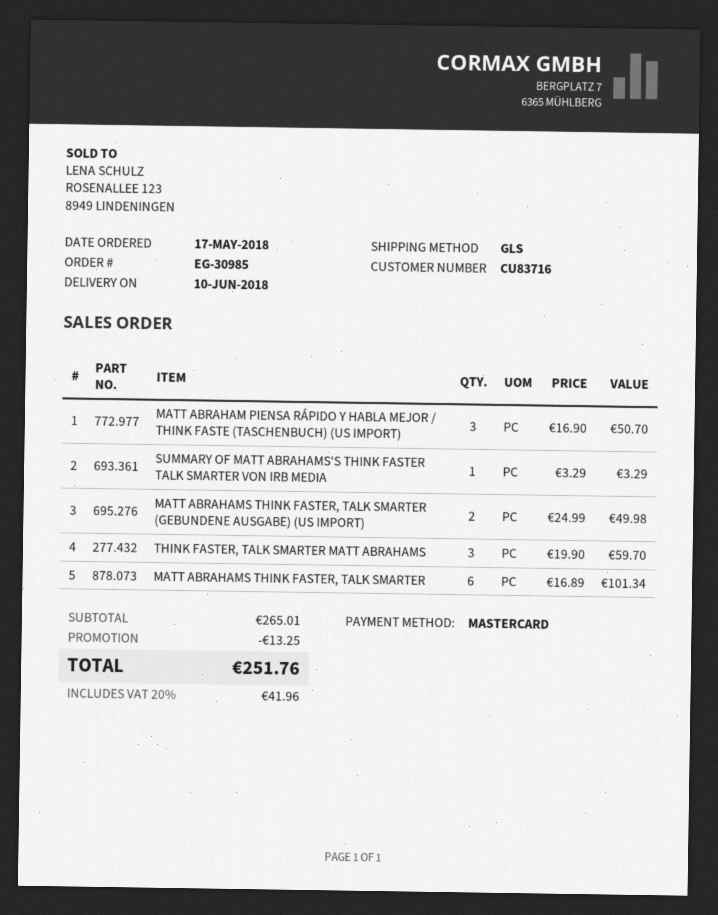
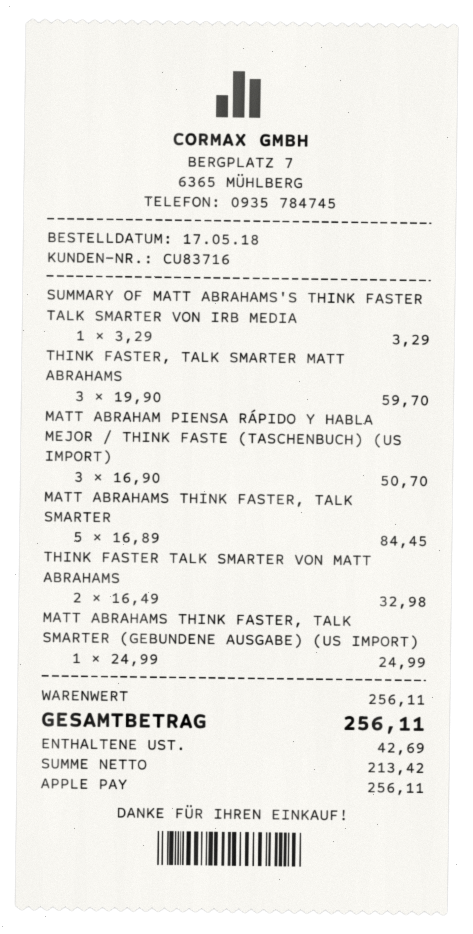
payment method: Mastercard -> Apple Pay
MATT ABRAHAMS THINK FASTER, TALK SMARTER (GEBUNDENE AUSGABE) (US IMPORT): 2 x 24.99 = 49.98 -> 1 x 24.99 = 24.99
MATT ABRAHAMS THINK FASTER, TALK SMARTER: 6 x 16.89 = 101.34 -> 5 x 16.89 = 84.45
THINK FASTER TALK SMARTER VON MATT ABRAHAMS: none -> 2 x 16.49 = 32.98
subtotal: 265.01 -> 256.11
discount: 13.25 -> none
tax: 41.96 -> 42.69
total: 251.76 -> 256.11

